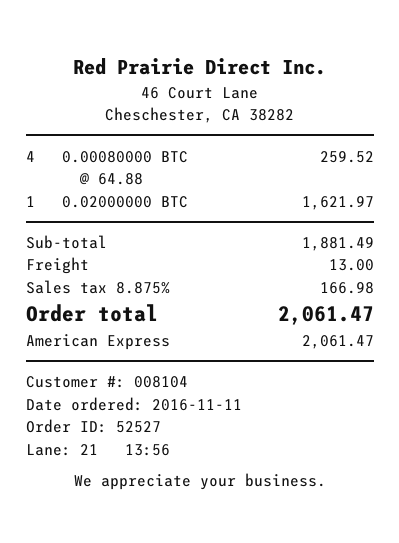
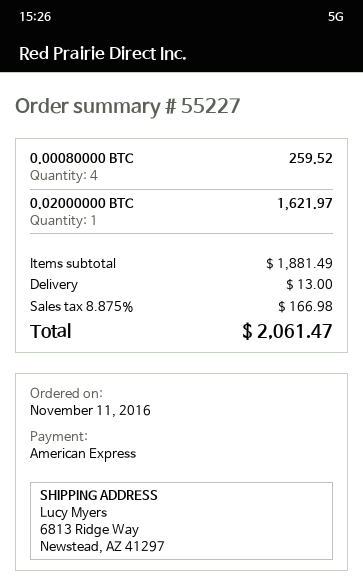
order number: 52527 -> 55227

